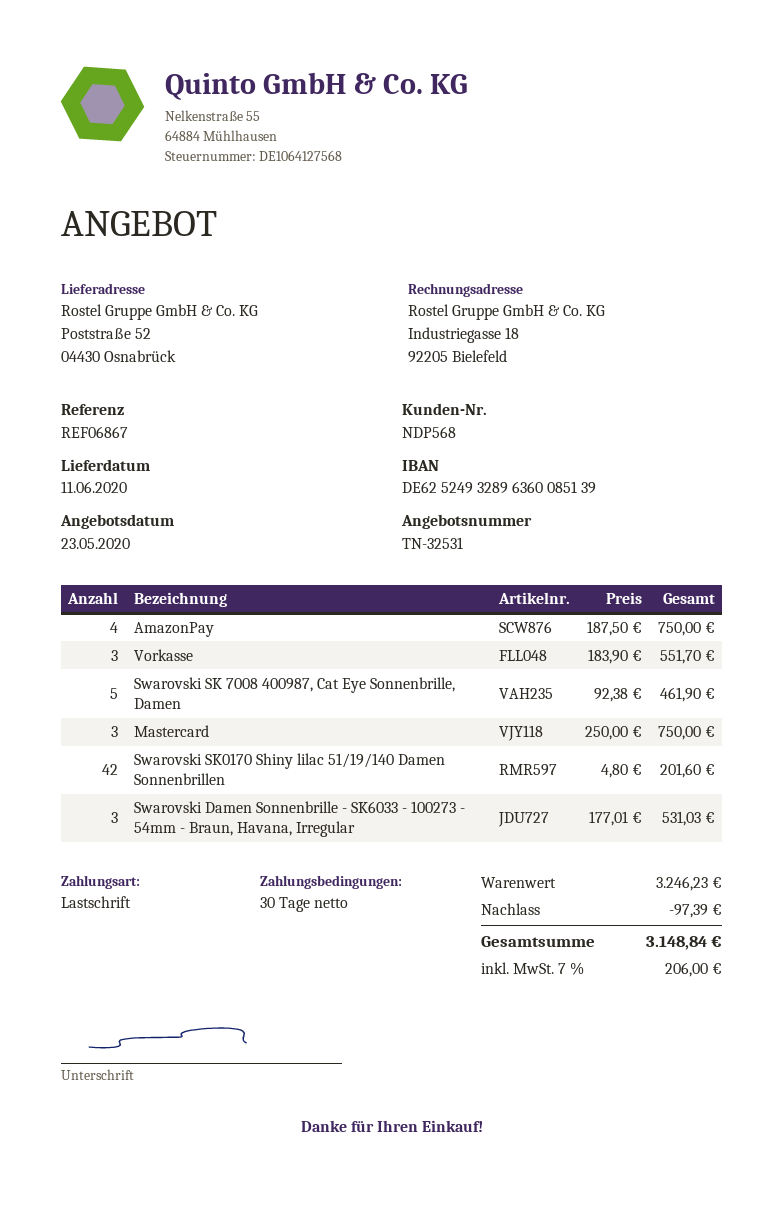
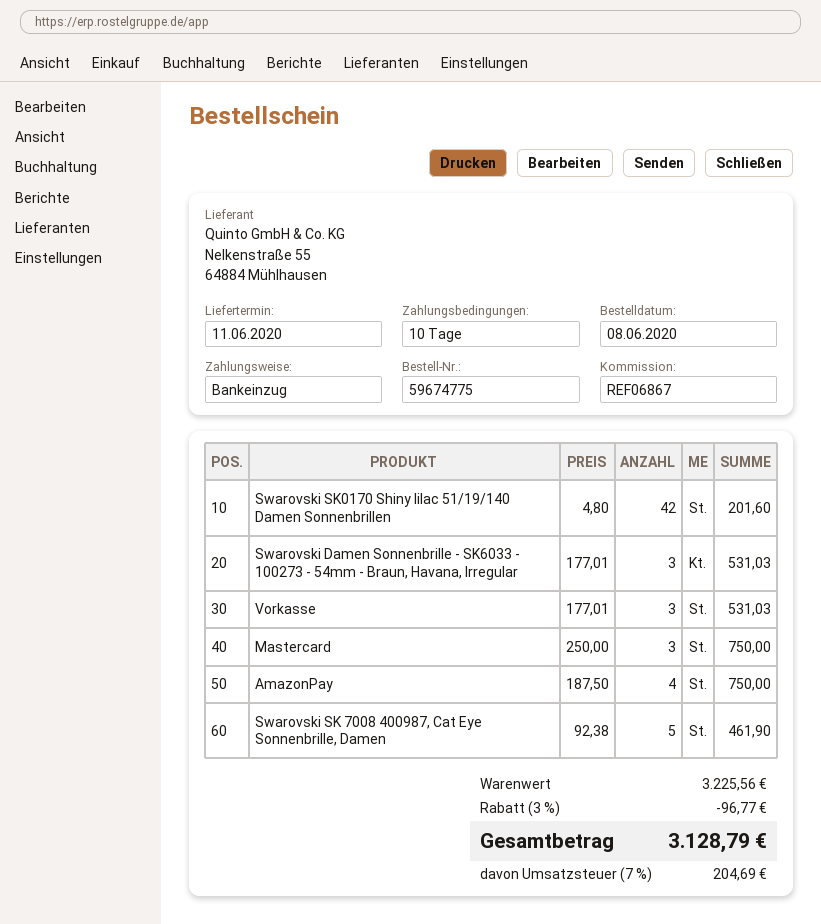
payment terms: 30 days -> 10 days
Vorkasse: 3 x 183.90 = 551.70 -> 3 x 177.01 = 531.03
subtotal: 3246.23 -> 3225.56
discount: 97.39 -> 96.77
tax: 7% = 206.00 -> 7% = 204.69
total: 3148.84 -> 3128.79

